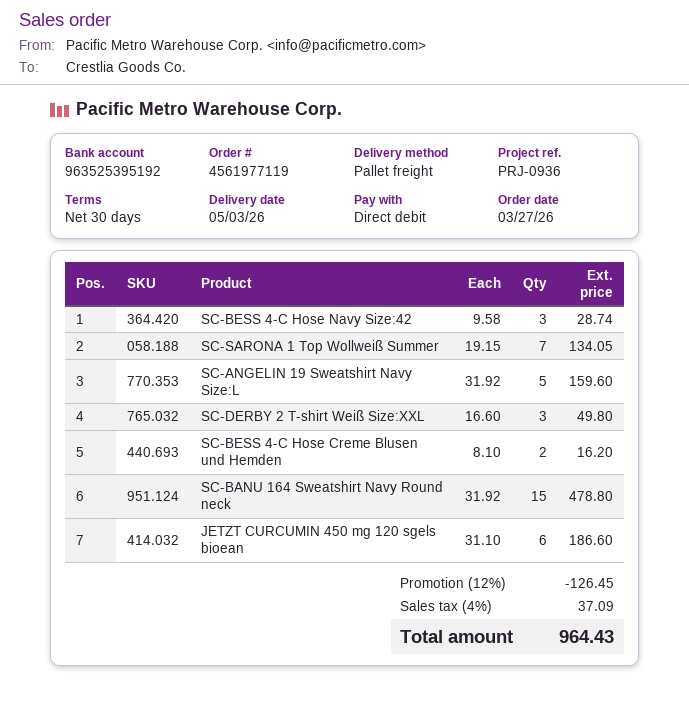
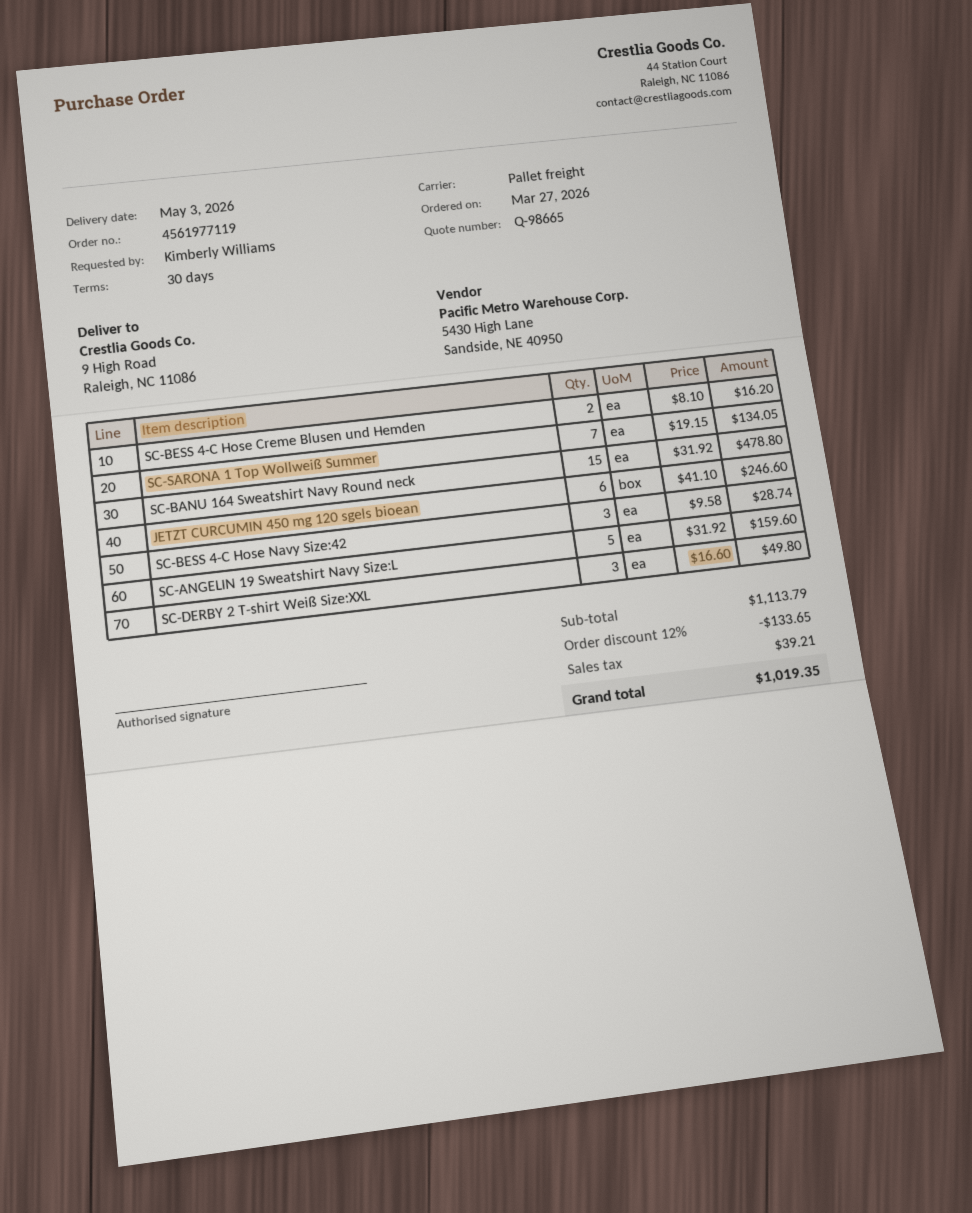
JETZT CURCUMIN 450 mg 120 sgels bioean: 6 x 31.10 = 186.60 -> 6 x 41.10 = 246.60
discount: 12% = 126.45 -> 12% = 133.65
tax: 37.09 -> 39.21
total: 964.43 -> 1019.35

